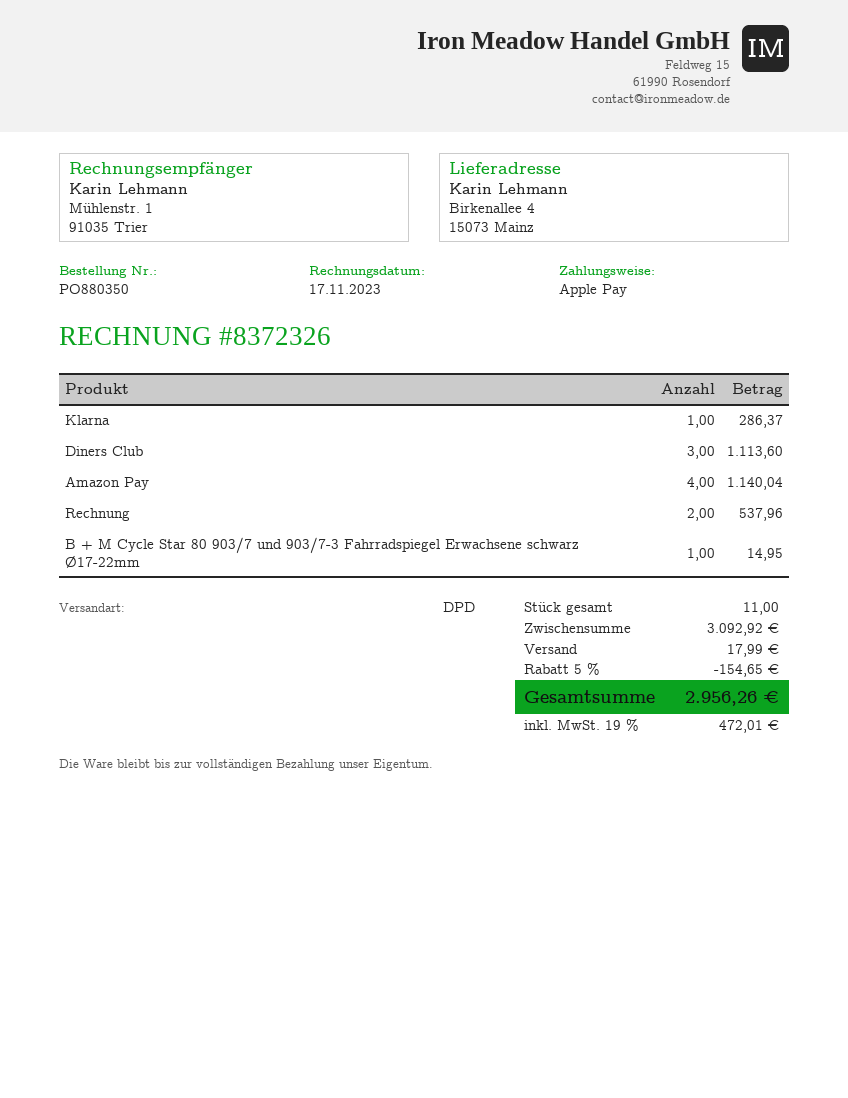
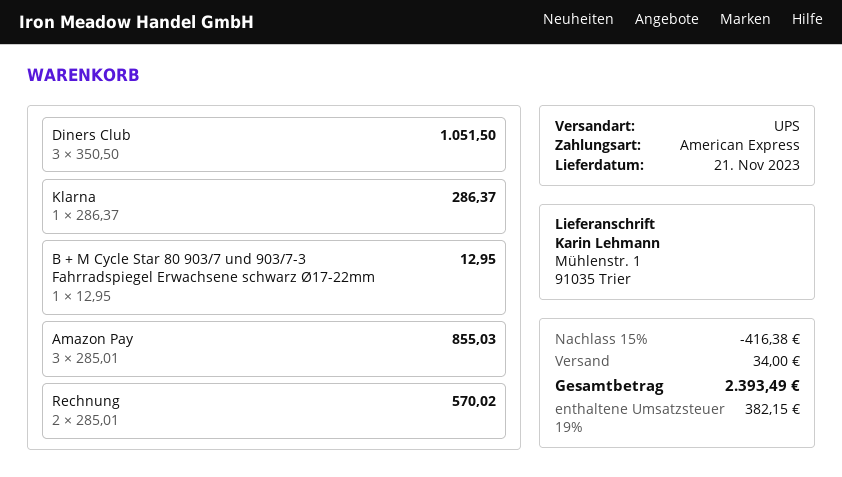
payment method: Apple Pay -> American Express
shipping method: DPD -> UPS
ship to: Birkenallee 4, 15073 Mainz -> Mühlenstr. 1, 91035 Trier
Diners Club: 3 for 1113.60 -> 3 for 1051.50
Amazon Pay: 4 for 1140.04 -> 3 for 855.03
Rechnung: 2 for 537.96 -> 2 for 570.02
B + M Cycle Star 80 903/7 und 903/7-3 Fahrradspiegel Erwachsene schwarz Ø17-22mm: 1 for 14.95 -> 1 for 12.95
discount: 5% = 154.65 -> 15% = 416.38
shipping: 17.99 -> 34.00
tax: 19% = 472.01 -> 19% = 382.15
total: 2956.26 -> 2393.49

